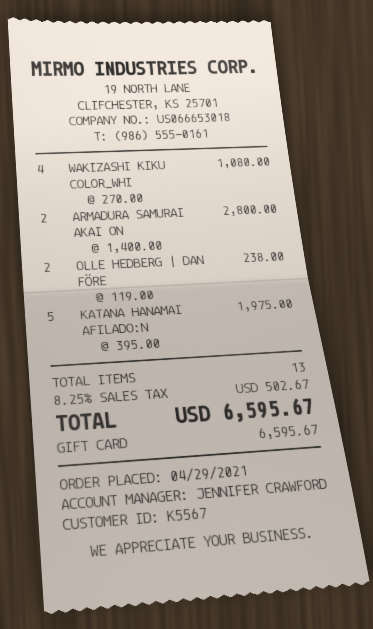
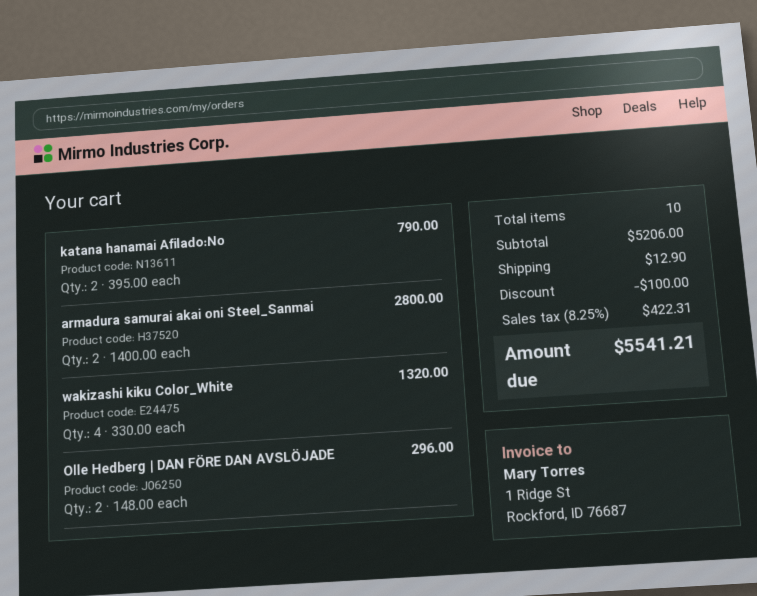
WAKIZASHI KIKU COLOR_WHI: 4 x 270.00 = 1080.00 -> 4 x 330.00 = 1320.00
OLLE HEDBERG | DAN FÖRE: 2 x 119.00 = 238.00 -> 2 x 148.00 = 296.00
KATANA HANAMAI AFILADO:N: 5 x 395.00 = 1975.00 -> 2 x 395.00 = 790.00
total quantity: 13 -> 10
discount: none -> 100.00
shipping: none -> 12.90
tax: 8.25% = 502.67 -> 8.25% = 422.31
total: 6595.67 -> 5541.21

